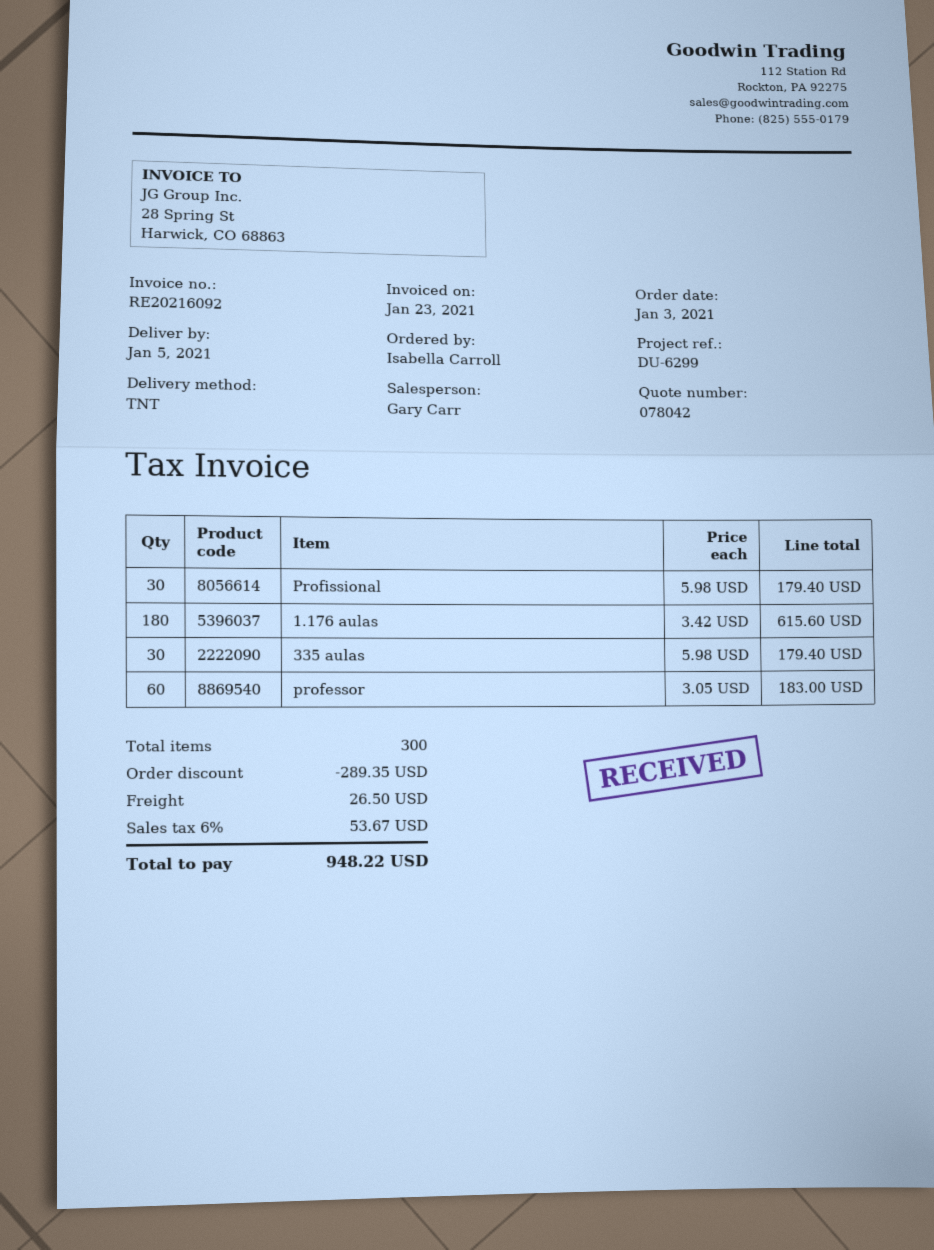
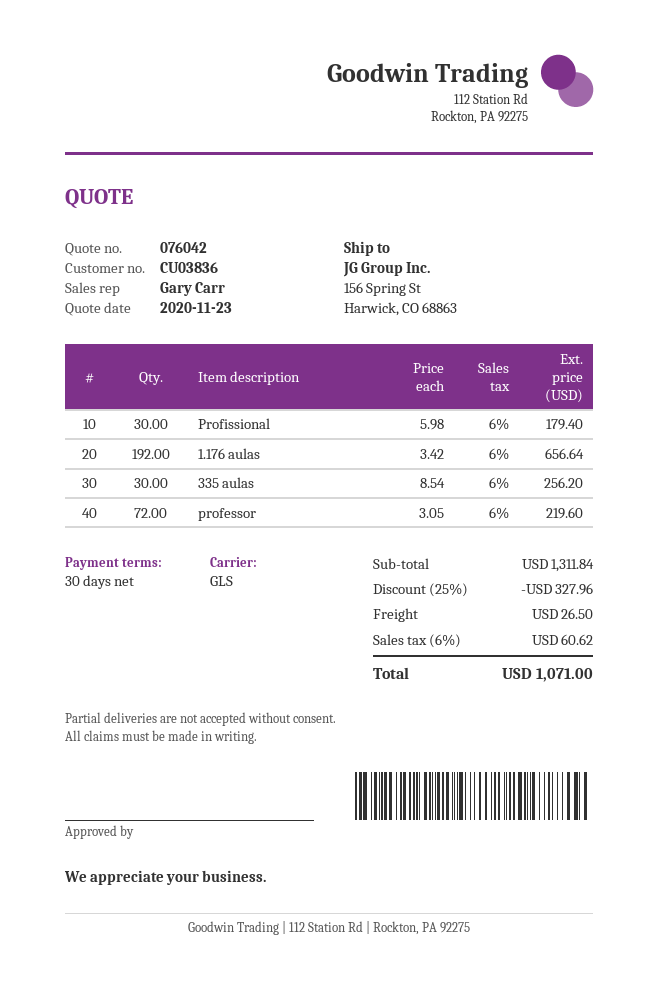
quote number: 078042 -> 076042
shipping method: TNT -> GLS
1.176 aulas: 180 x 3.42 = 615.60 -> 192 x 3.42 = 656.64
335 aulas: 30 x 5.98 = 179.40 -> 30 x 8.54 = 256.20
professor: 60 x 3.05 = 183.00 -> 72 x 3.05 = 219.60
discount: 289.35 -> 327.96
tax: 6% = 53.67 -> 6% = 60.62
total: 948.22 -> 1071.00

